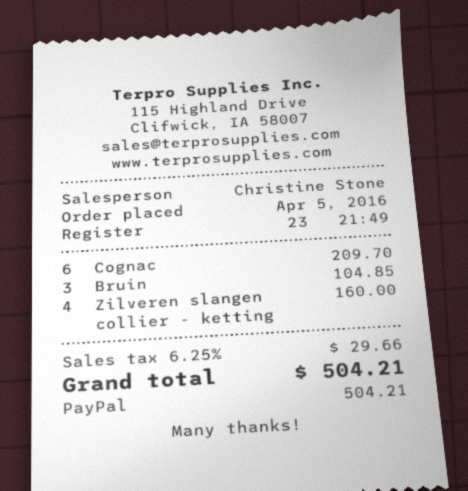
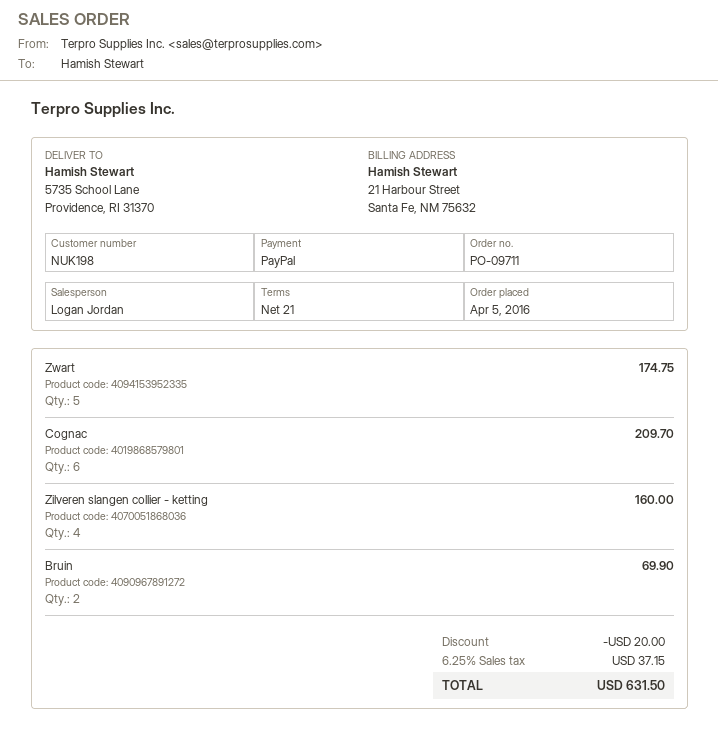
sales rep: Christine Stone -> Logan Jordan
Bruin: 3 for 104.85 -> 2 for 69.90
Zwart: none -> 5 for 174.75
discount: none -> 20.00
tax: 6.25% = 29.66 -> 6.25% = 37.15
total: 504.21 -> 631.50

